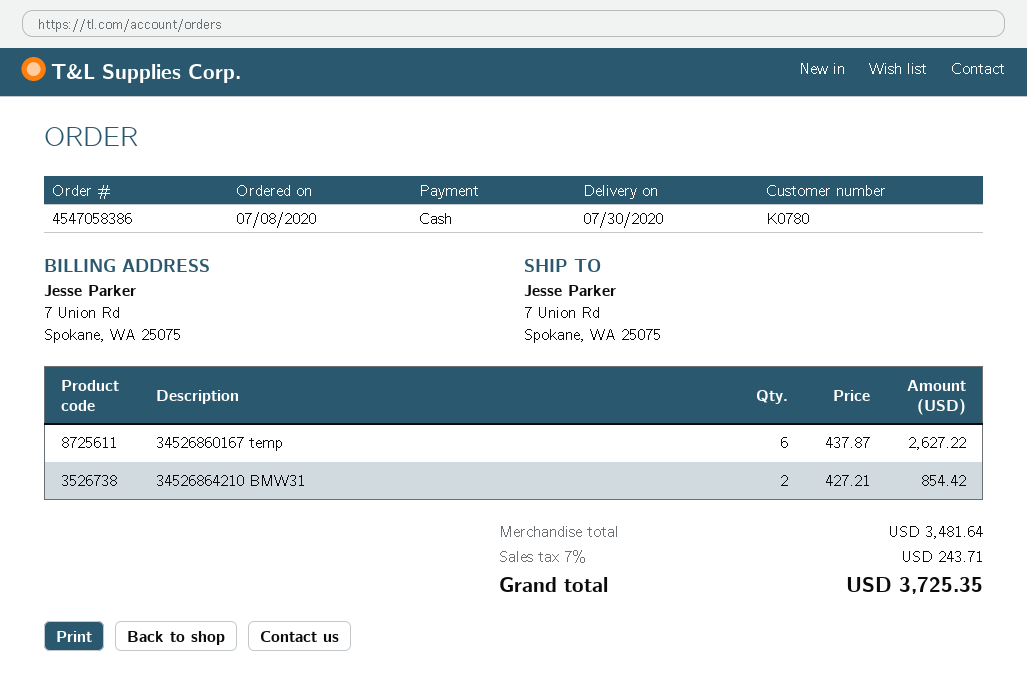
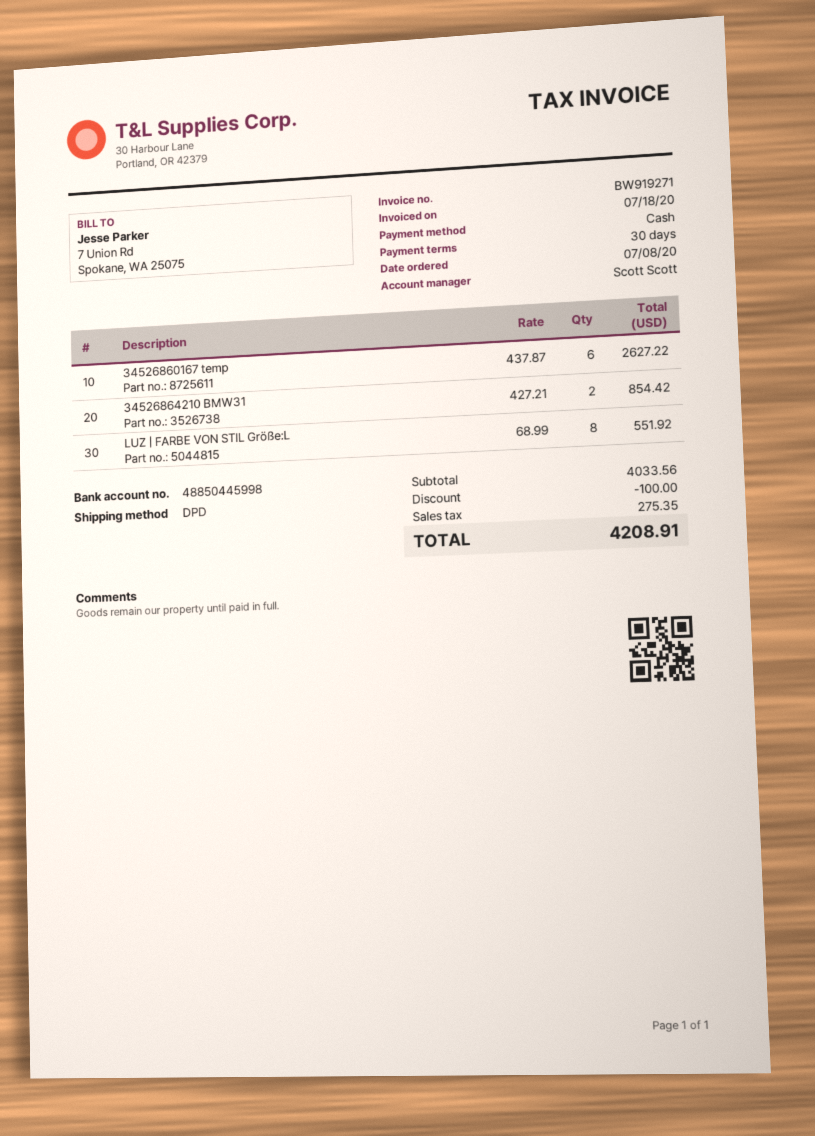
LUZ | FARBE VON STIL Größe:L: none -> 8 x 68.99 = 551.92
subtotal: 3481.64 -> 4033.56
discount: none -> 100.00
tax: 243.71 -> 275.35
total: 3725.35 -> 4208.91

